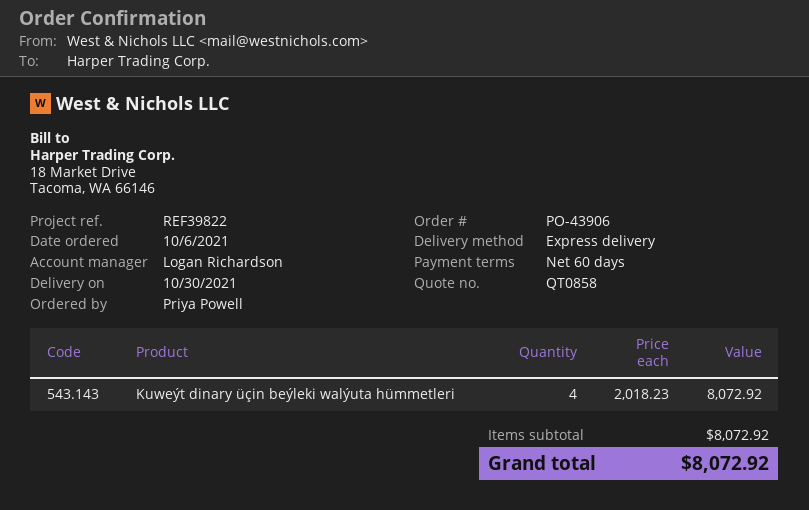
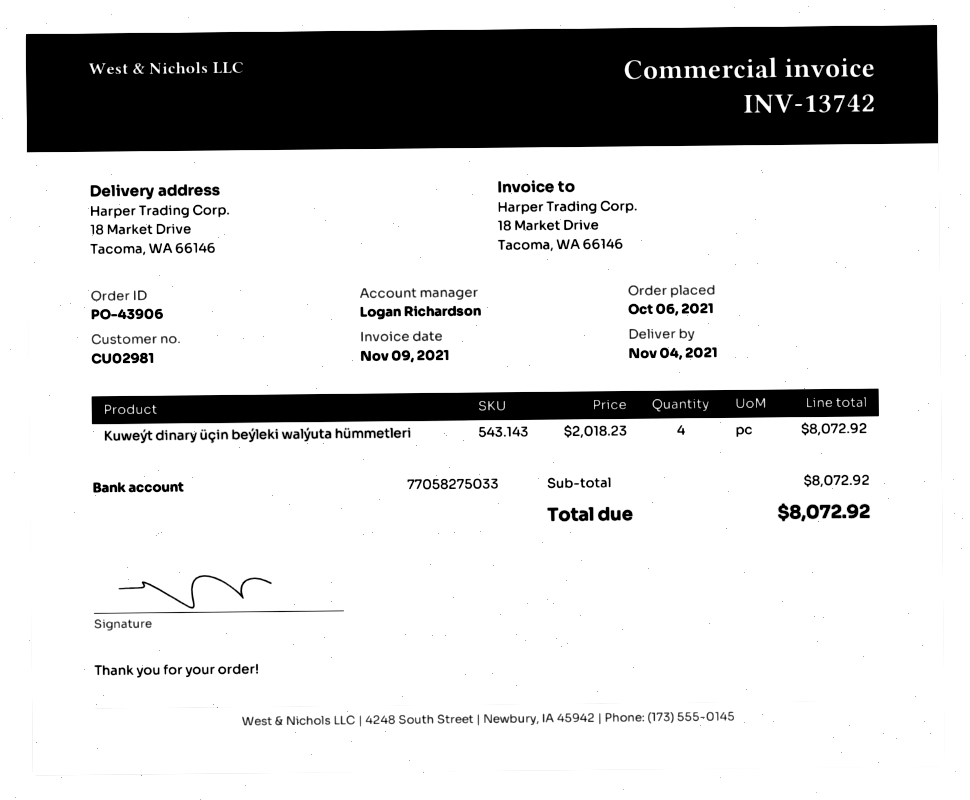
delivery date: 2021-10-30 -> 2021-11-04

